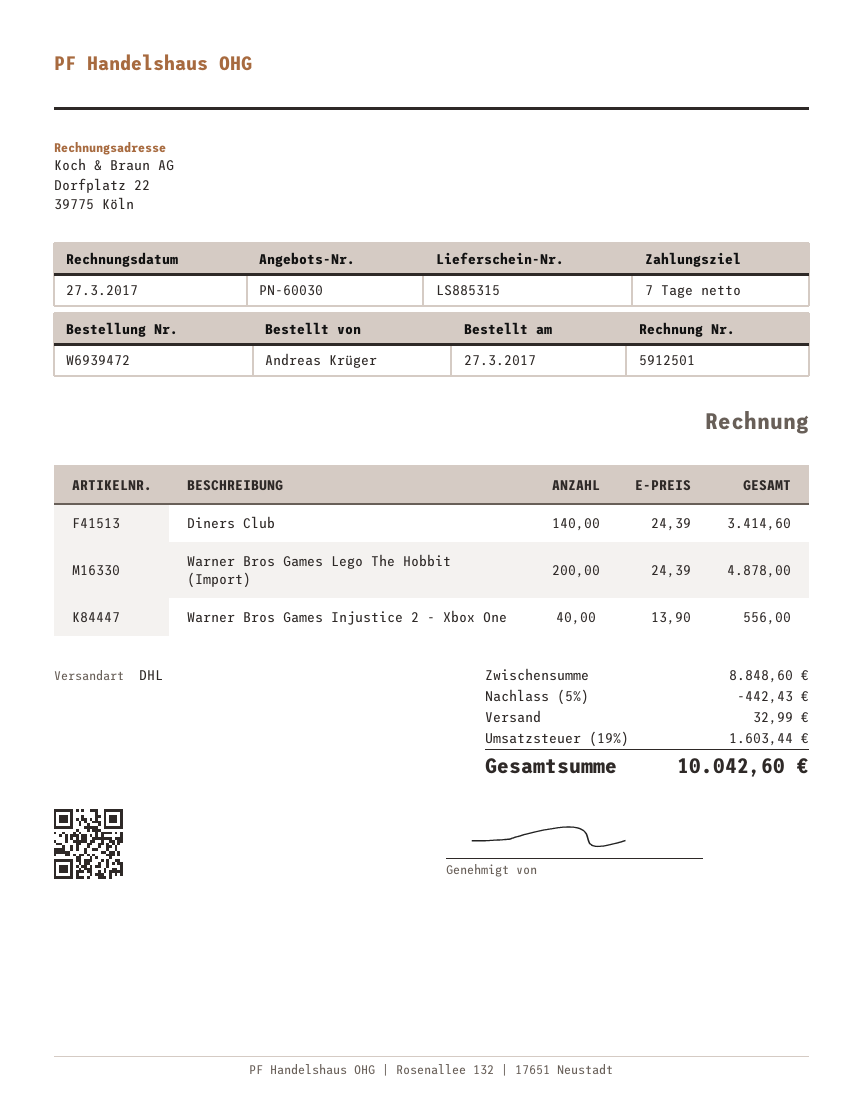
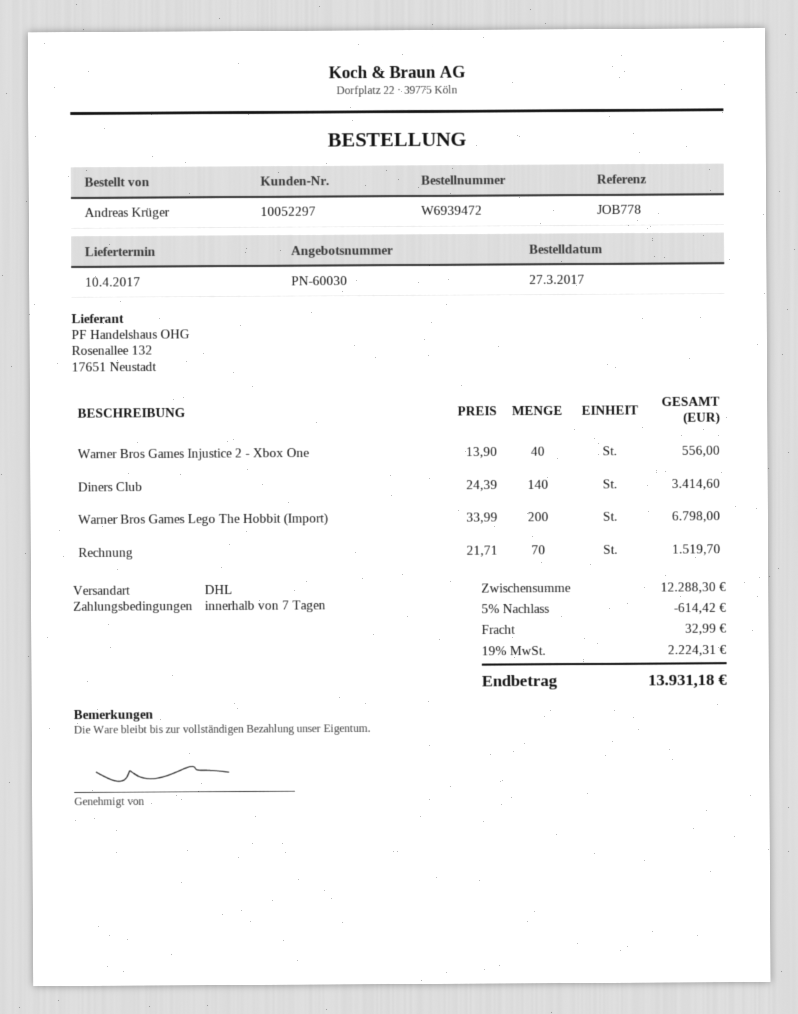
Warner Bros Games Lego The Hobbit (Import): 200 x 24.39 = 4878.00 -> 200 x 33.99 = 6798.00
Rechnung: none -> 70 x 21.71 = 1519.70
subtotal: 8848.60 -> 12288.30
discount: 5% = 442.43 -> 5% = 614.42
tax: 19% = 1603.44 -> 19% = 2224.31
total: 10042.60 -> 13931.18

